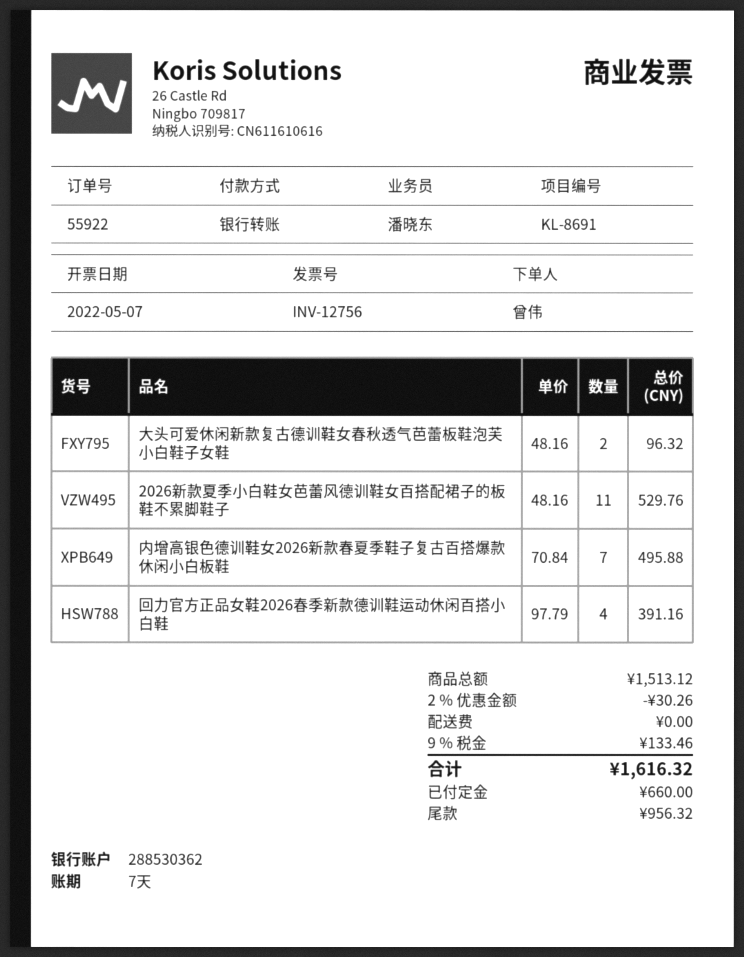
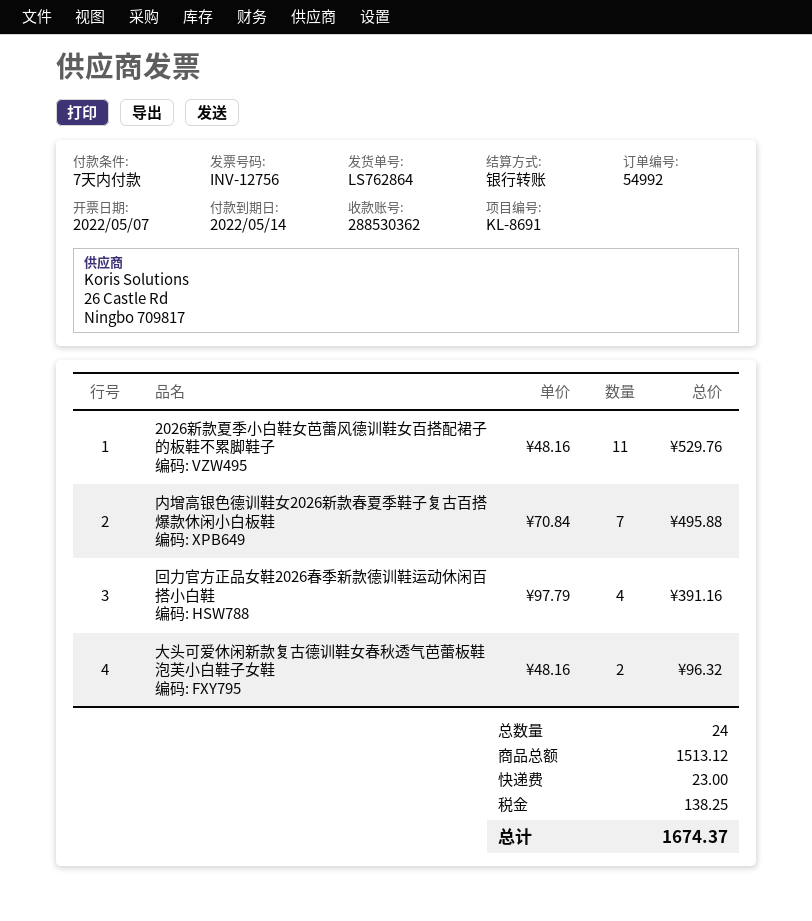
order number: 55922 -> 54992
discount: 2% = 30.26 -> none
shipping: 0.00 -> 23.00
tax: 133.46 -> 138.25
total: 1616.32 -> 1674.37

